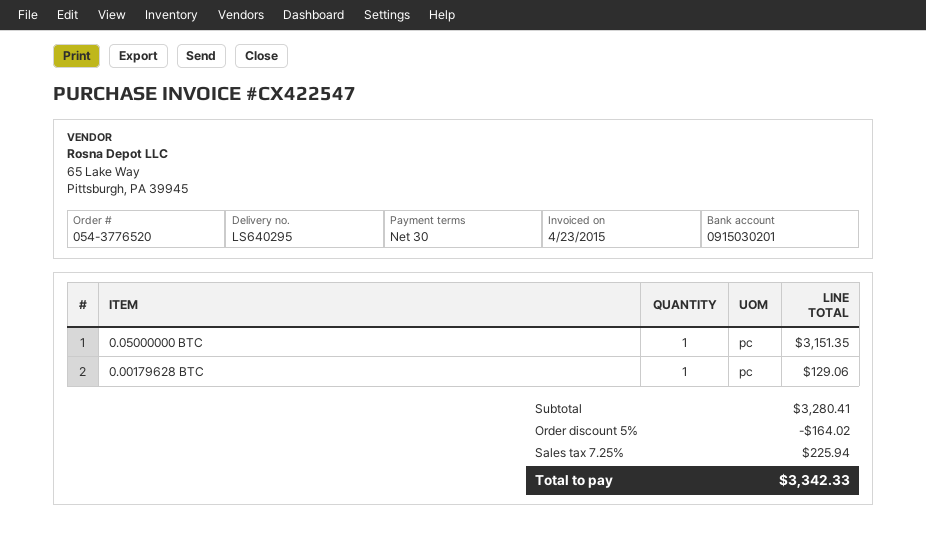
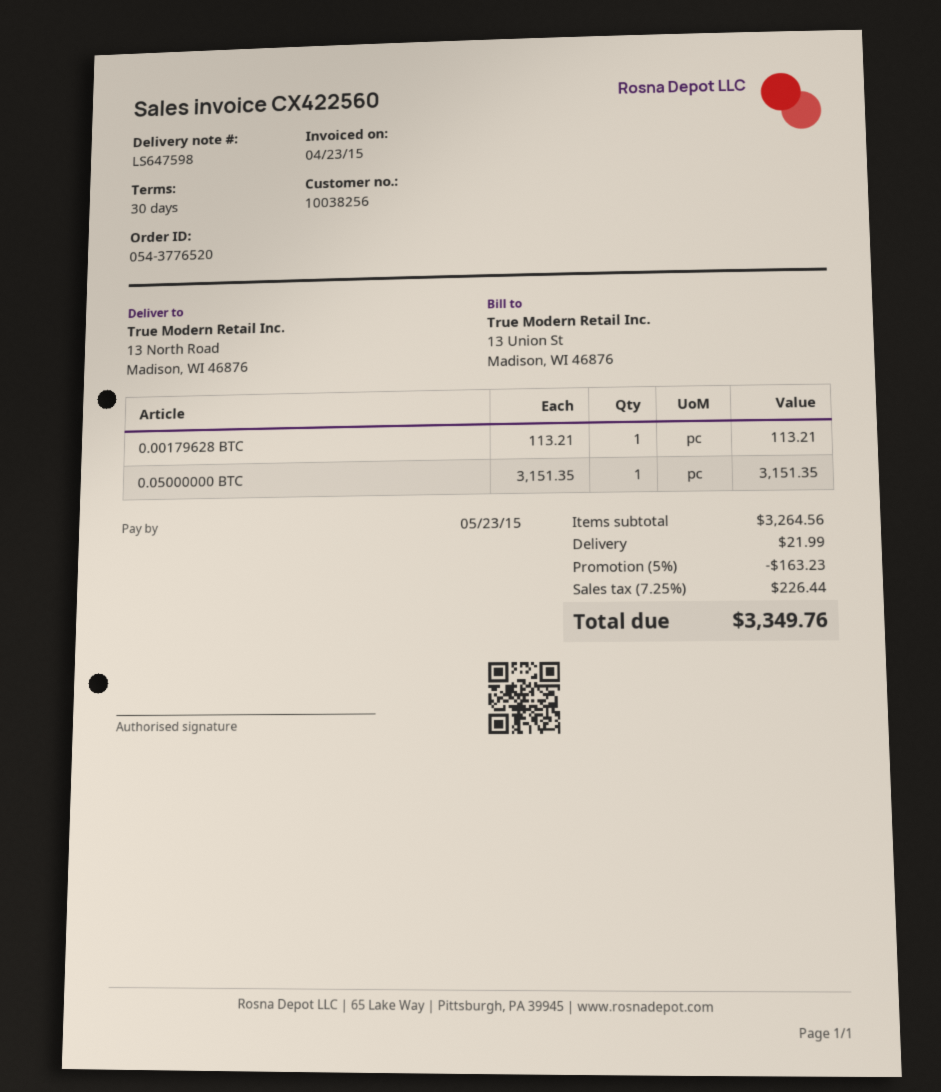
delivery note number: LS640295 -> LS647598
invoice number: CX422547 -> CX422560
0.00179628 BTC: 1 for 129.06 -> 1 for 113.21
subtotal: 3280.41 -> 3264.56
discount: 5% = 164.02 -> 5% = 163.23
shipping: none -> 21.99
tax: 7.25% = 225.94 -> 7.25% = 226.44
total: 3342.33 -> 3349.76

